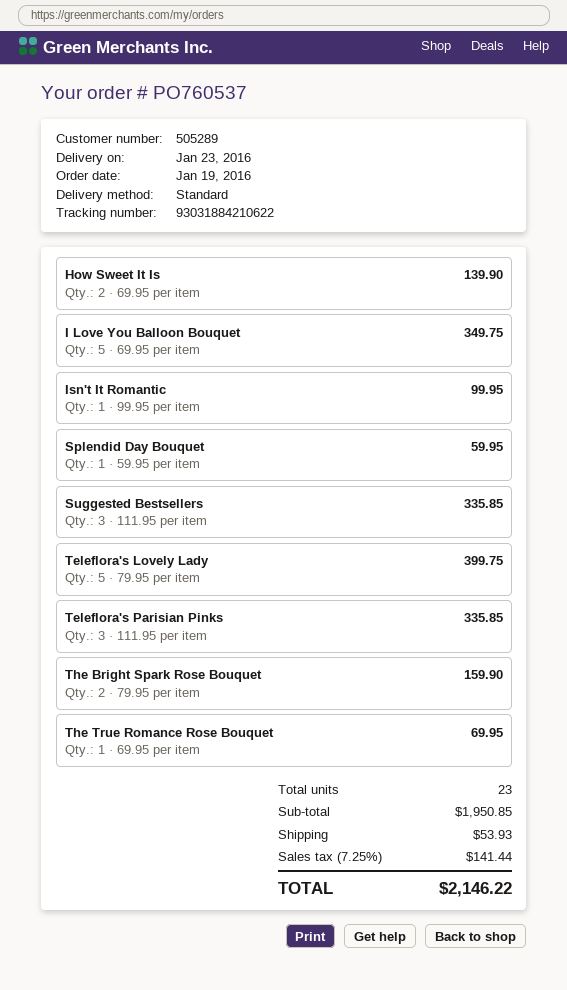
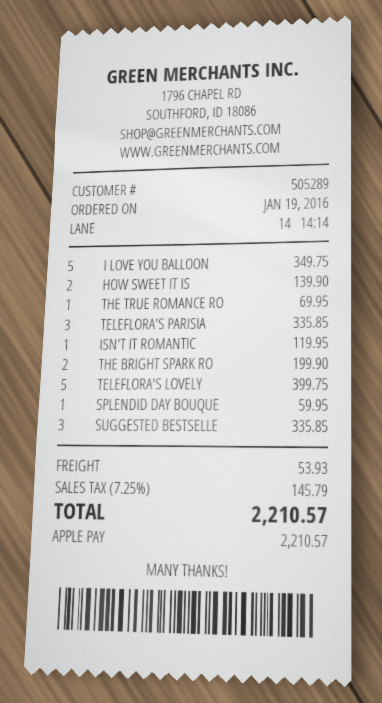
Isn't It Romantic: 1 for 99.95 -> 1 for 119.95
The Bright Spark Rose Bouquet: 2 for 159.90 -> 2 for 199.90
tax: 7.25% = 141.44 -> 7.25% = 145.79
total: 2146.22 -> 2210.57

